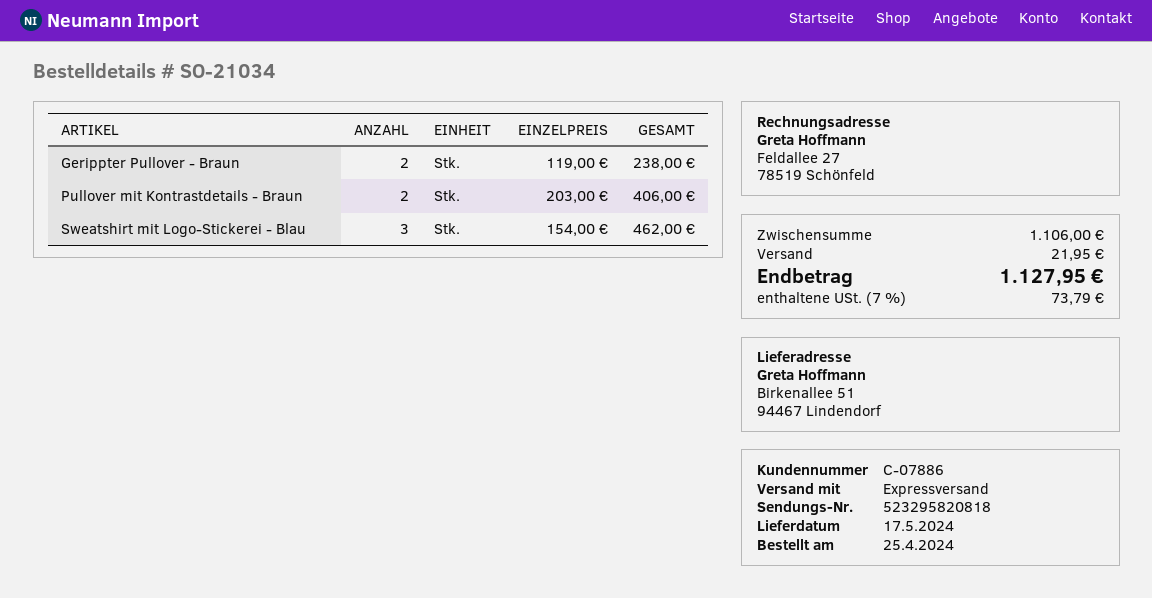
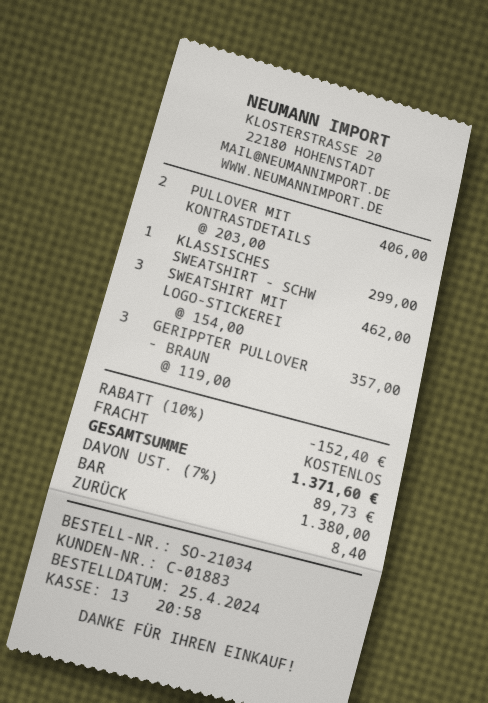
customer number: C-07886 -> C-01883
Gerippter Pullover - Braun: 2 x 119.00 = 238.00 -> 3 x 119.00 = 357.00
KLASSISCHES SWEATSHIRT - SCHW: none -> 1 x 299.00 = 299.00
discount: none -> 10% = 152.40
shipping: 21.95 -> 0.00
tax: 7% = 73.79 -> 7% = 89.73
total: 1127.95 -> 1371.60

